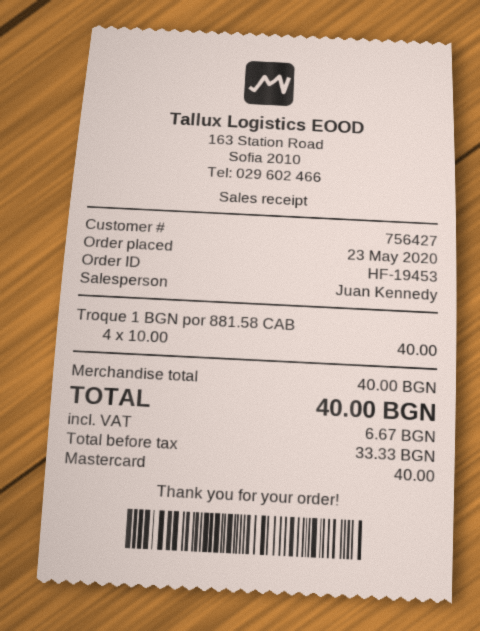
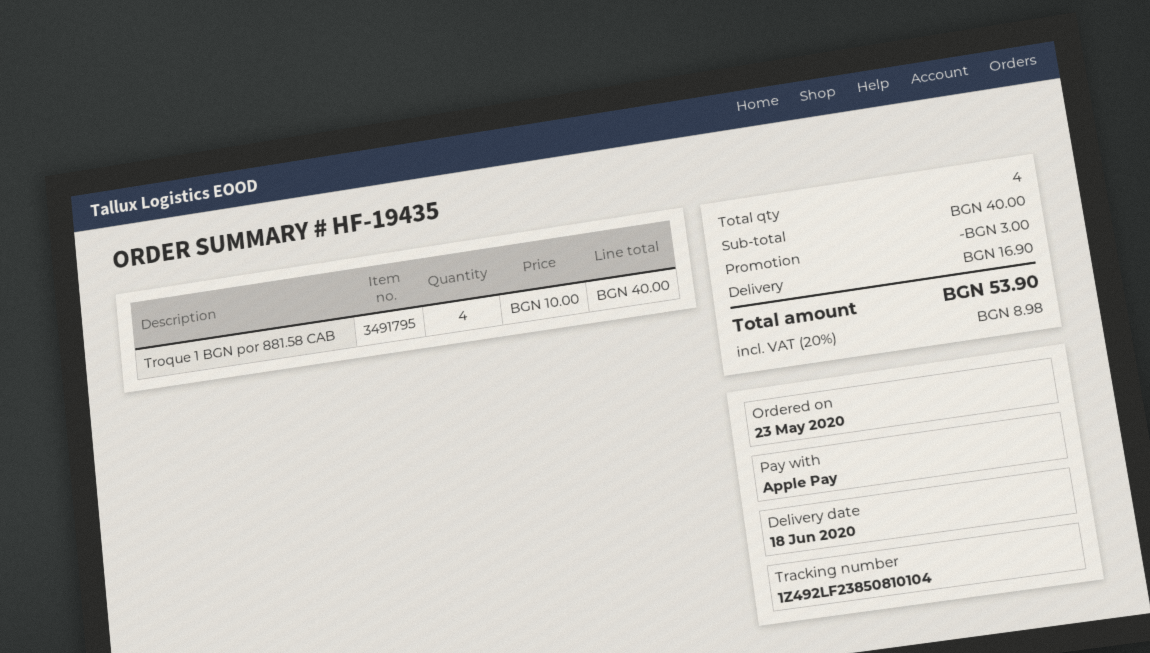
order number: HF-19453 -> HF-19435
payment method: Mastercard -> Apple Pay
discount: none -> 3.00
shipping: none -> 16.90
tax: 6.67 -> 8.98
total: 40.00 -> 53.90

